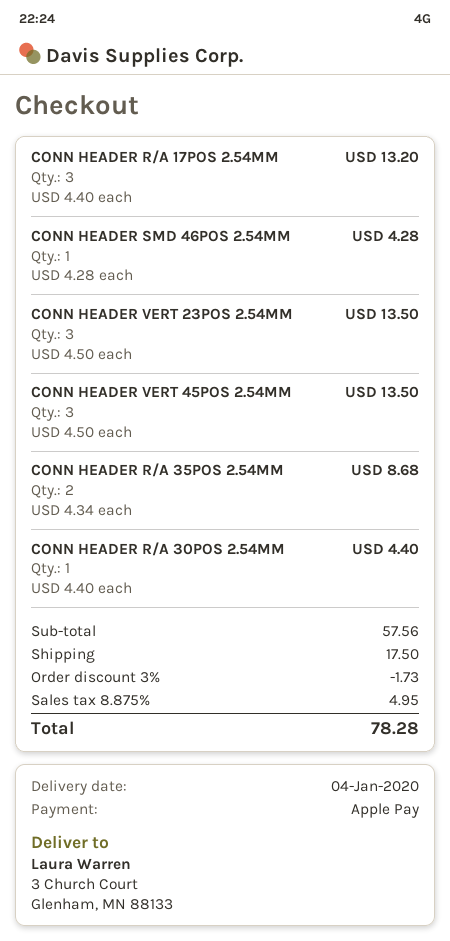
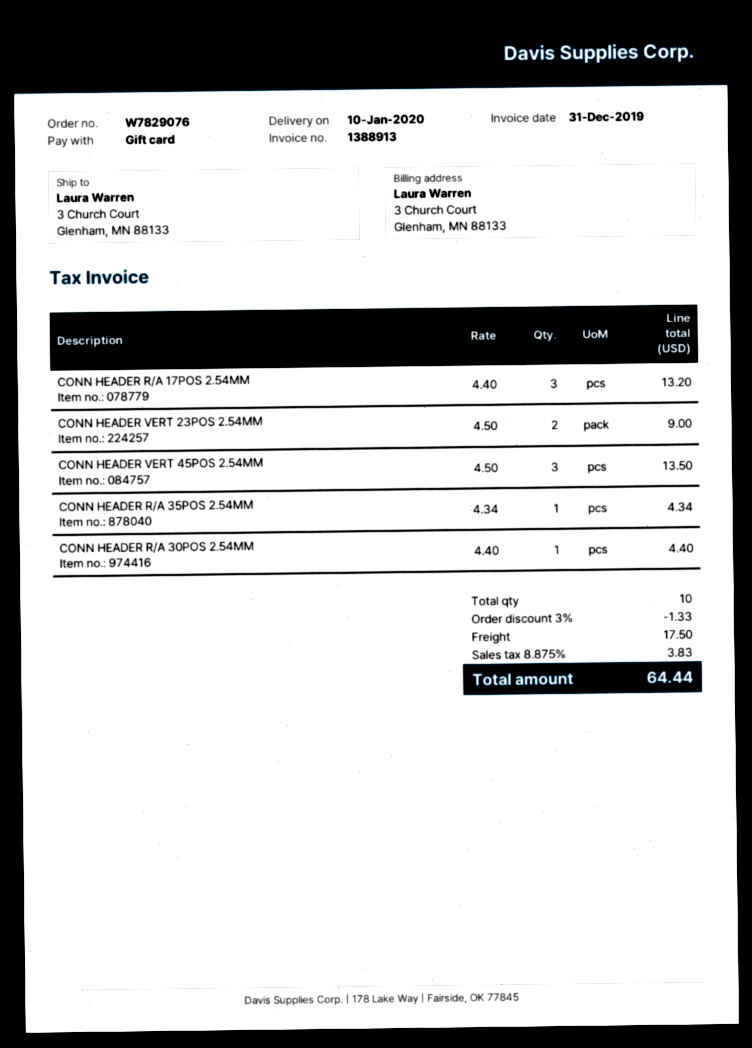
delivery date: 2020-01-04 -> 2020-01-10
payment method: Apple Pay -> gift card
CONN HEADER SMD 46POS 2.54MM: 1 x 4.28 = 4.28 -> none
CONN HEADER VERT 23POS 2.54MM: 3 x 4.50 = 13.50 -> 2 x 4.50 = 9.00
CONN HEADER R/A 35POS 2.54MM: 2 x 4.34 = 8.68 -> 1 x 4.34 = 4.34
discount: 3% = 1.73 -> 3% = 1.33
tax: 8.875% = 4.95 -> 8.875% = 3.83
total: 78.28 -> 64.44

